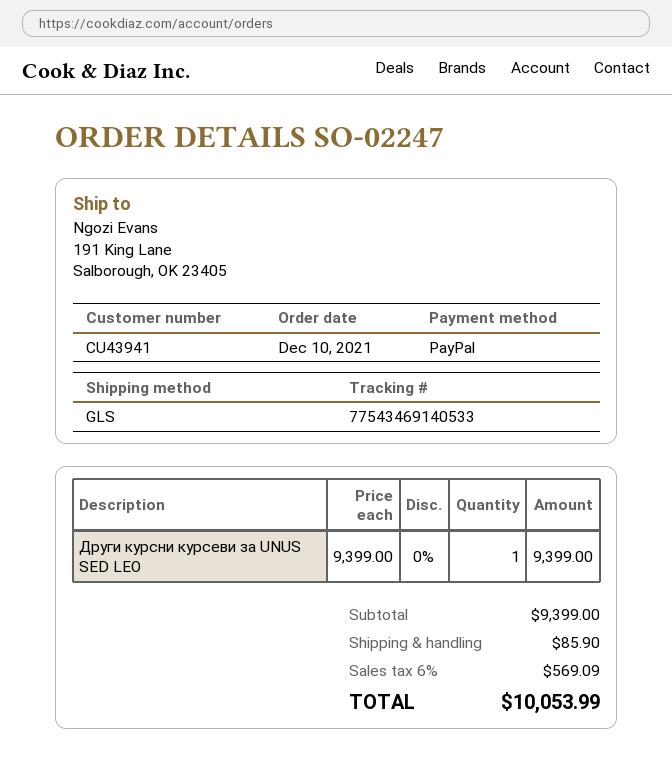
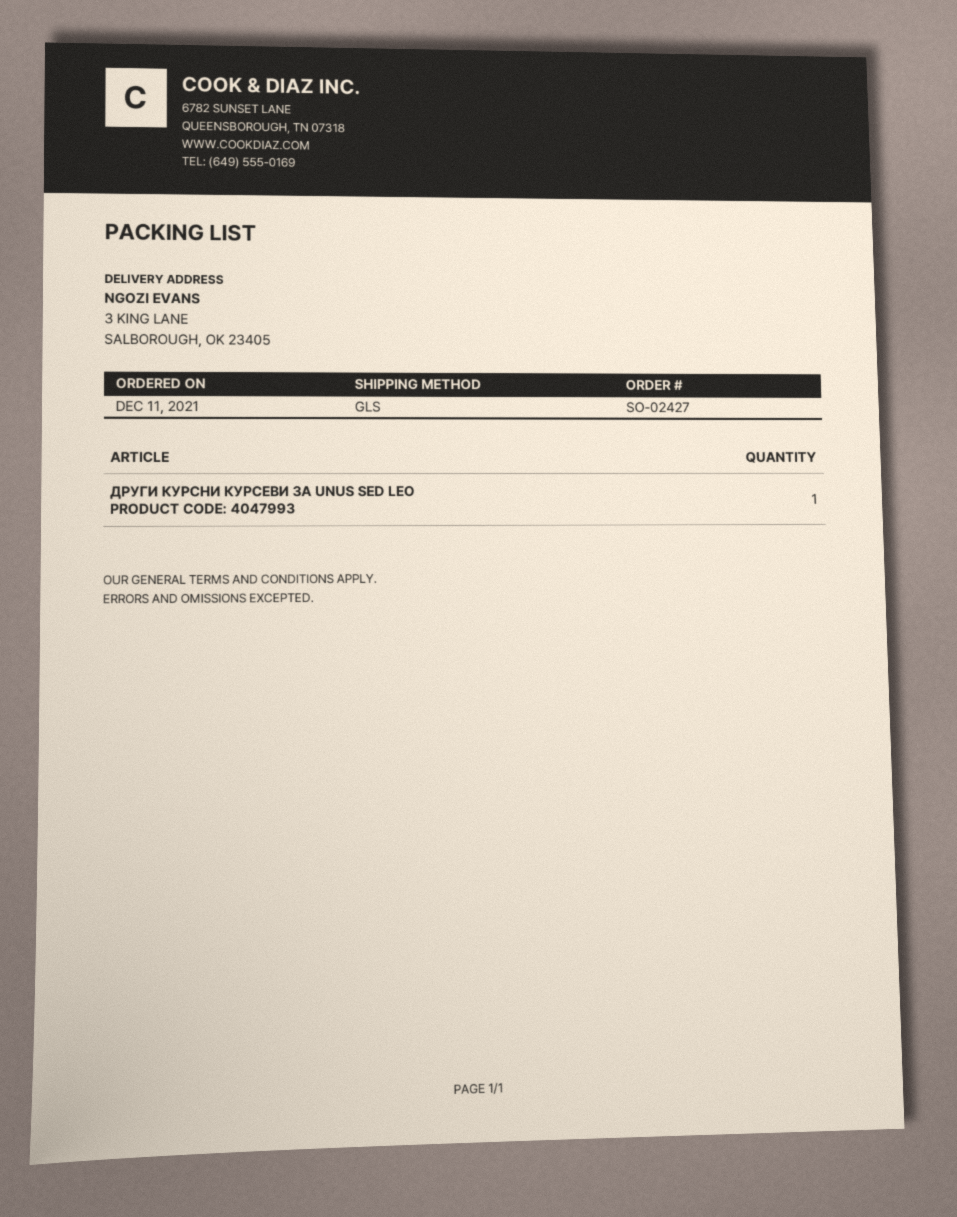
order number: SO-02247 -> SO-02427
order date: 2021-12-10 -> 2021-12-11
ship to: 191 King Lane, Salborough, OK 23405 -> 3 KING LANE, SALBOROUGH, OK 23405

